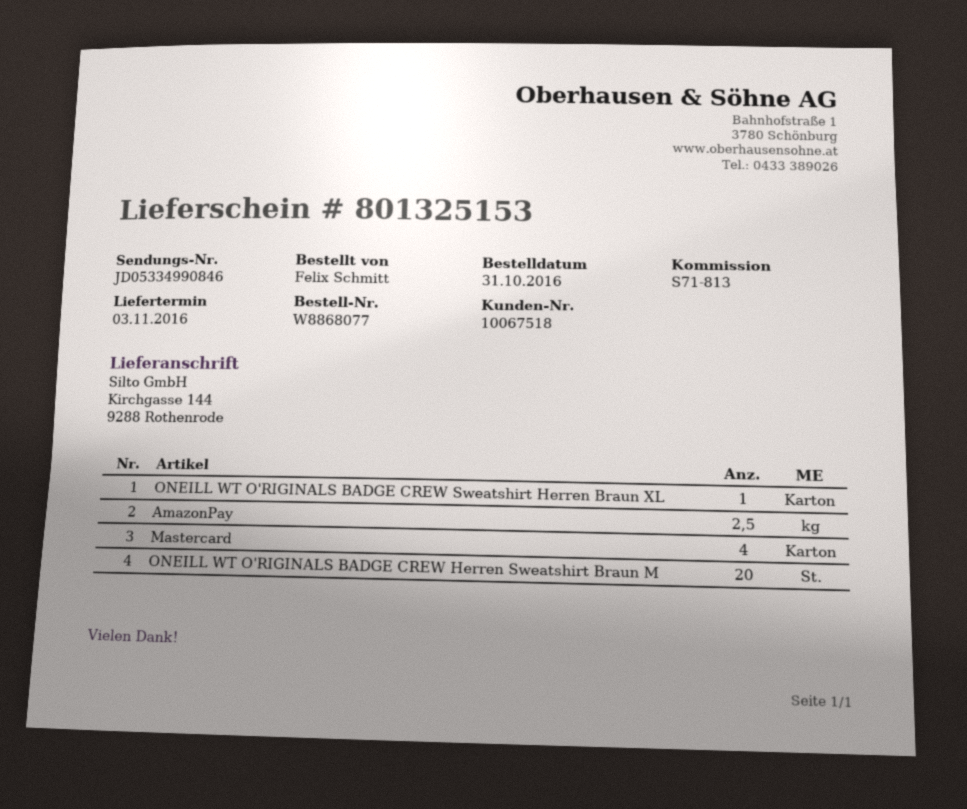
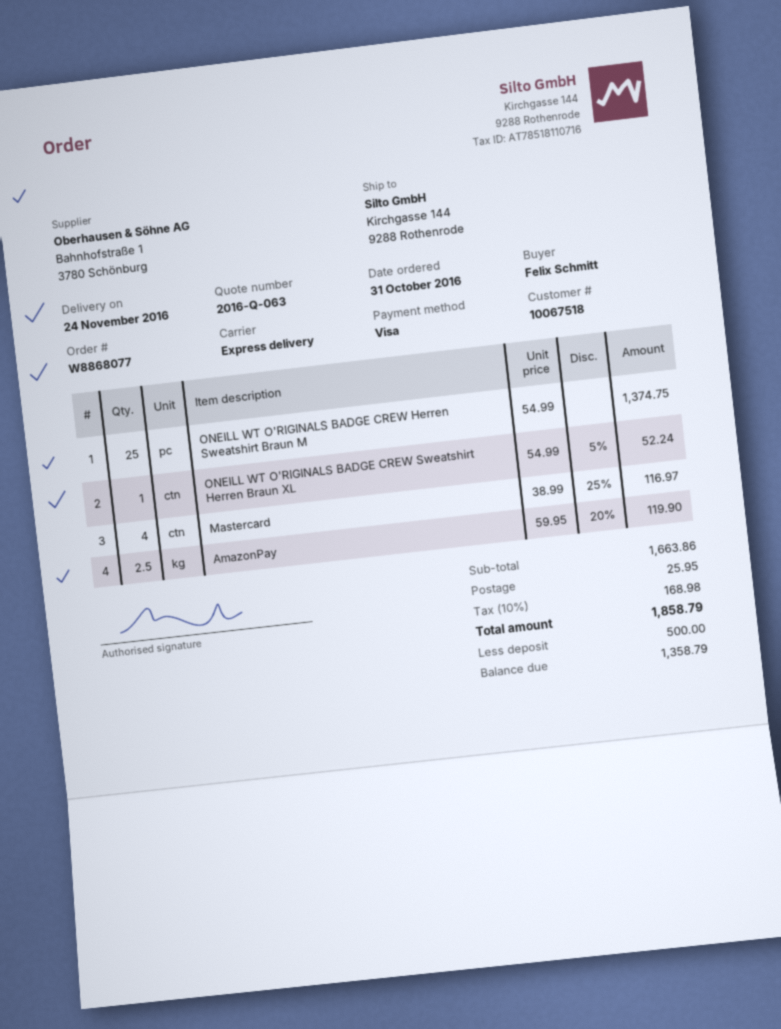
delivery date: 2016-11-03 -> 2016-11-24
ONEILL WT O'RIGINALS BADGE CREW Herren Sweatshirt Braun M: 20 -> 25

